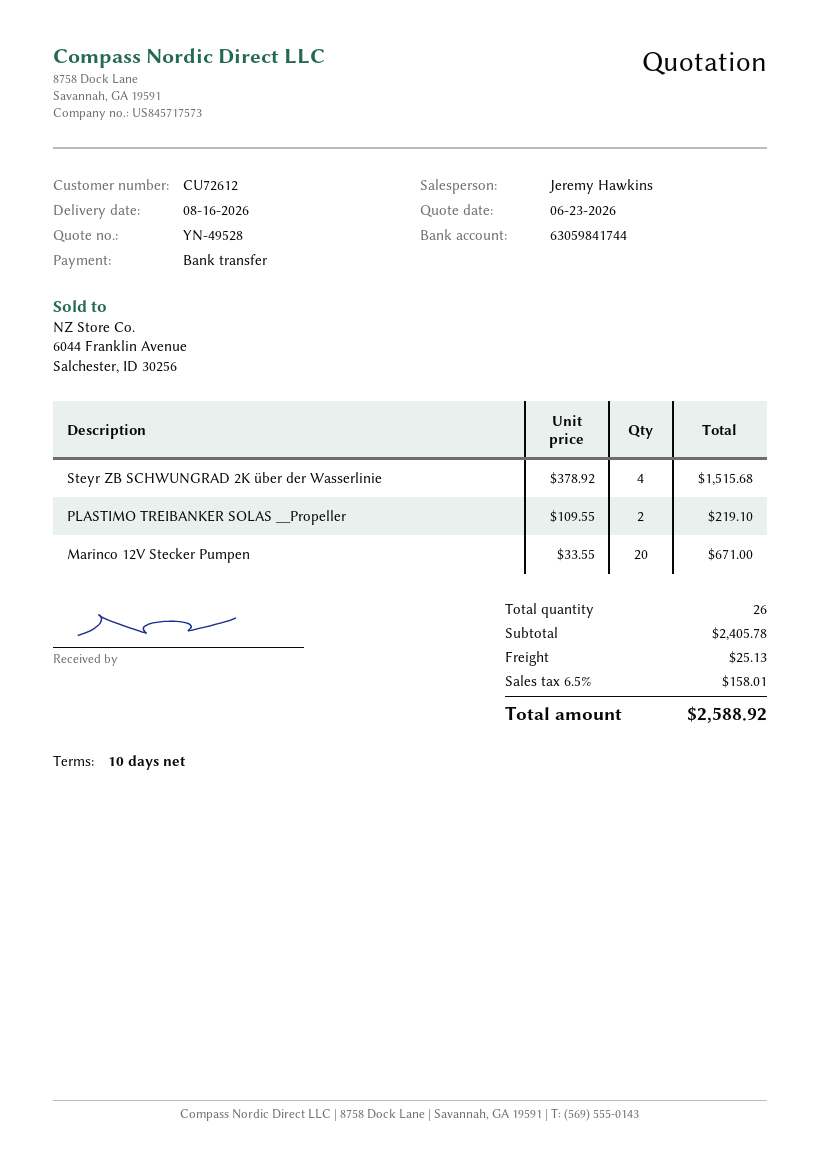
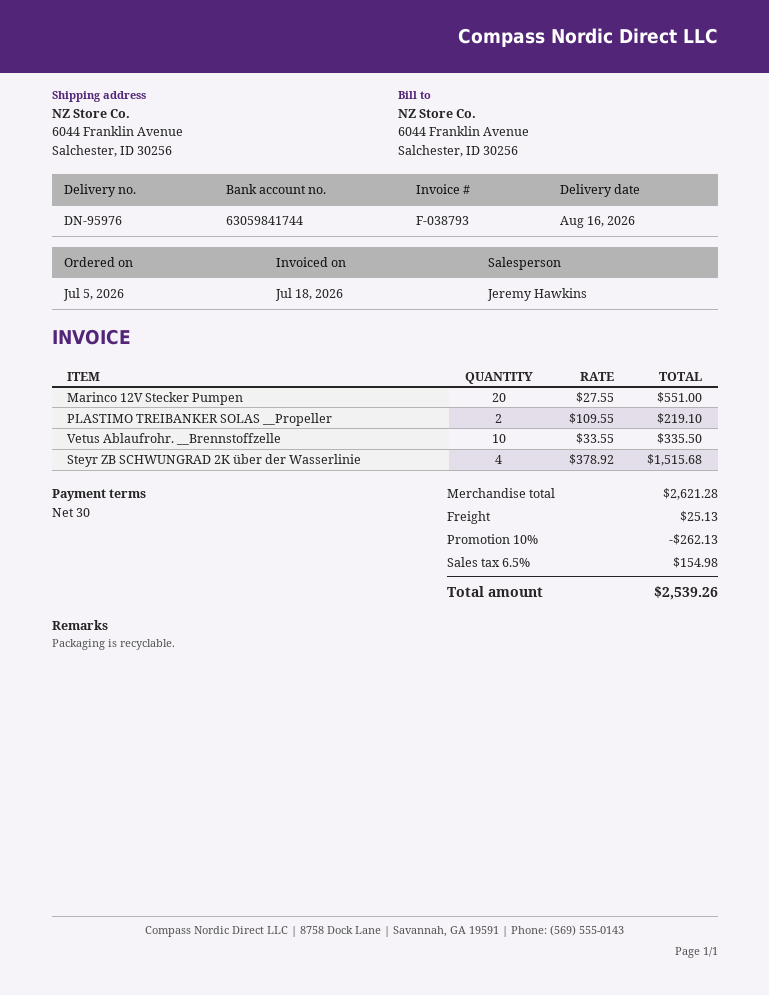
payment terms: 10 days -> 30 days
Marinco 12V Stecker Pumpen: 20 x 33.55 = 671.00 -> 20 x 27.55 = 551.00
Vetus Ablaufrohr. __Brennstoffzelle: none -> 10 x 33.55 = 335.50
subtotal: 2405.78 -> 2621.28
discount: none -> 10% = 262.13
tax: 6.5% = 158.01 -> 6.5% = 154.98
total: 2588.92 -> 2539.26

